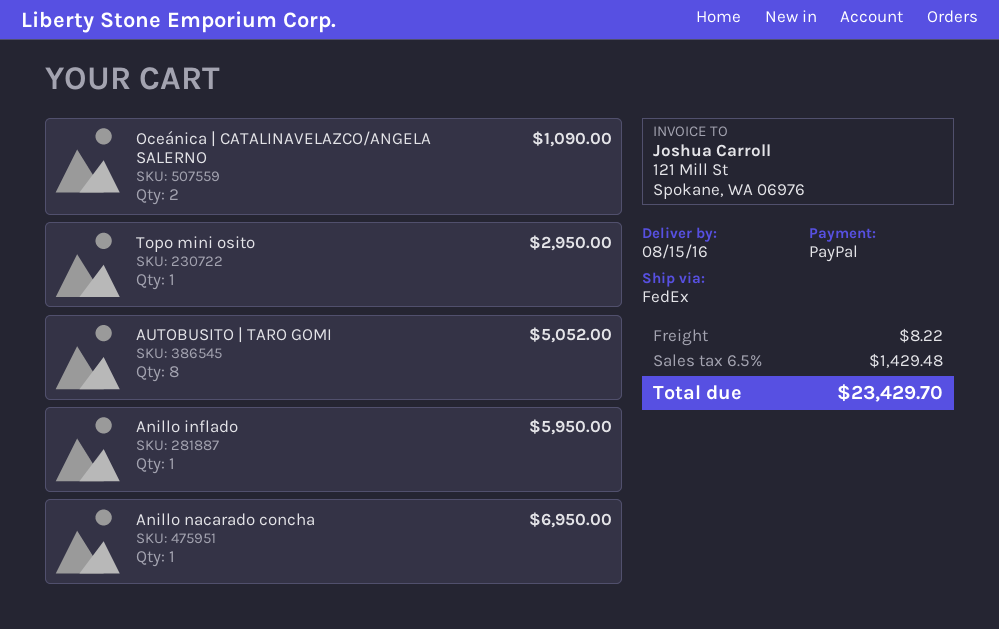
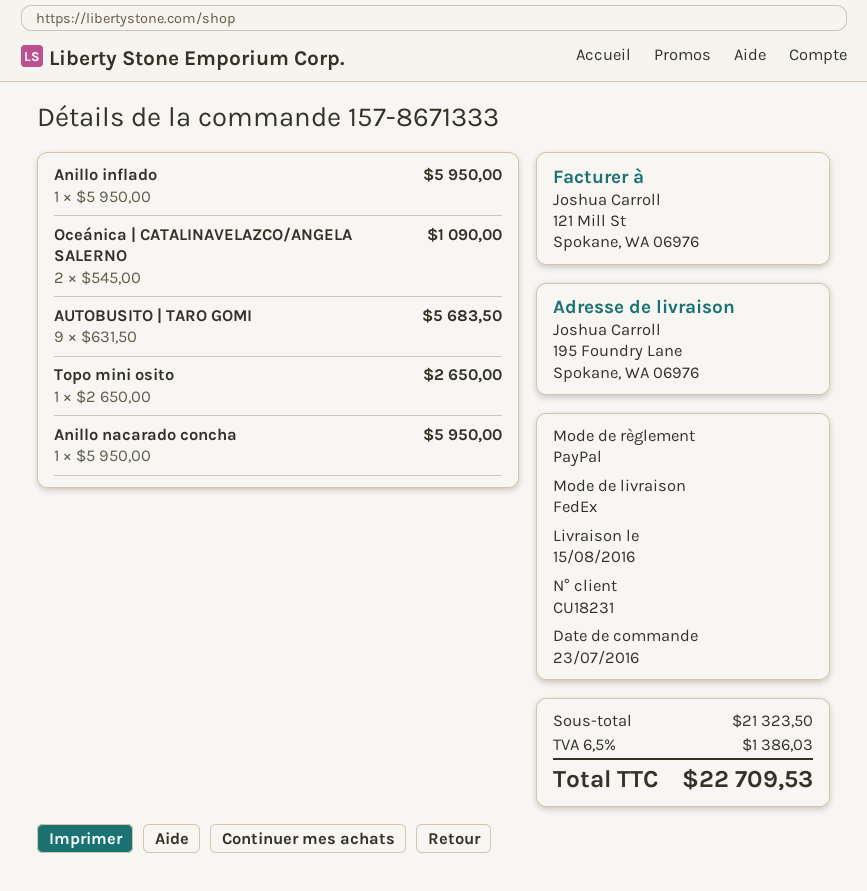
Topo mini osito: 1 for 2950.00 -> 1 for 2650.00
AUTOBUSITO | TARO GOMI: 8 for 5052.00 -> 9 for 5683.50
Anillo nacarado concha: 1 for 6950.00 -> 1 for 5950.00
shipping: 8.22 -> none
tax: 6.5% = 1429.48 -> 6.5% = 1386.03
total: 23429.70 -> 22709.53

